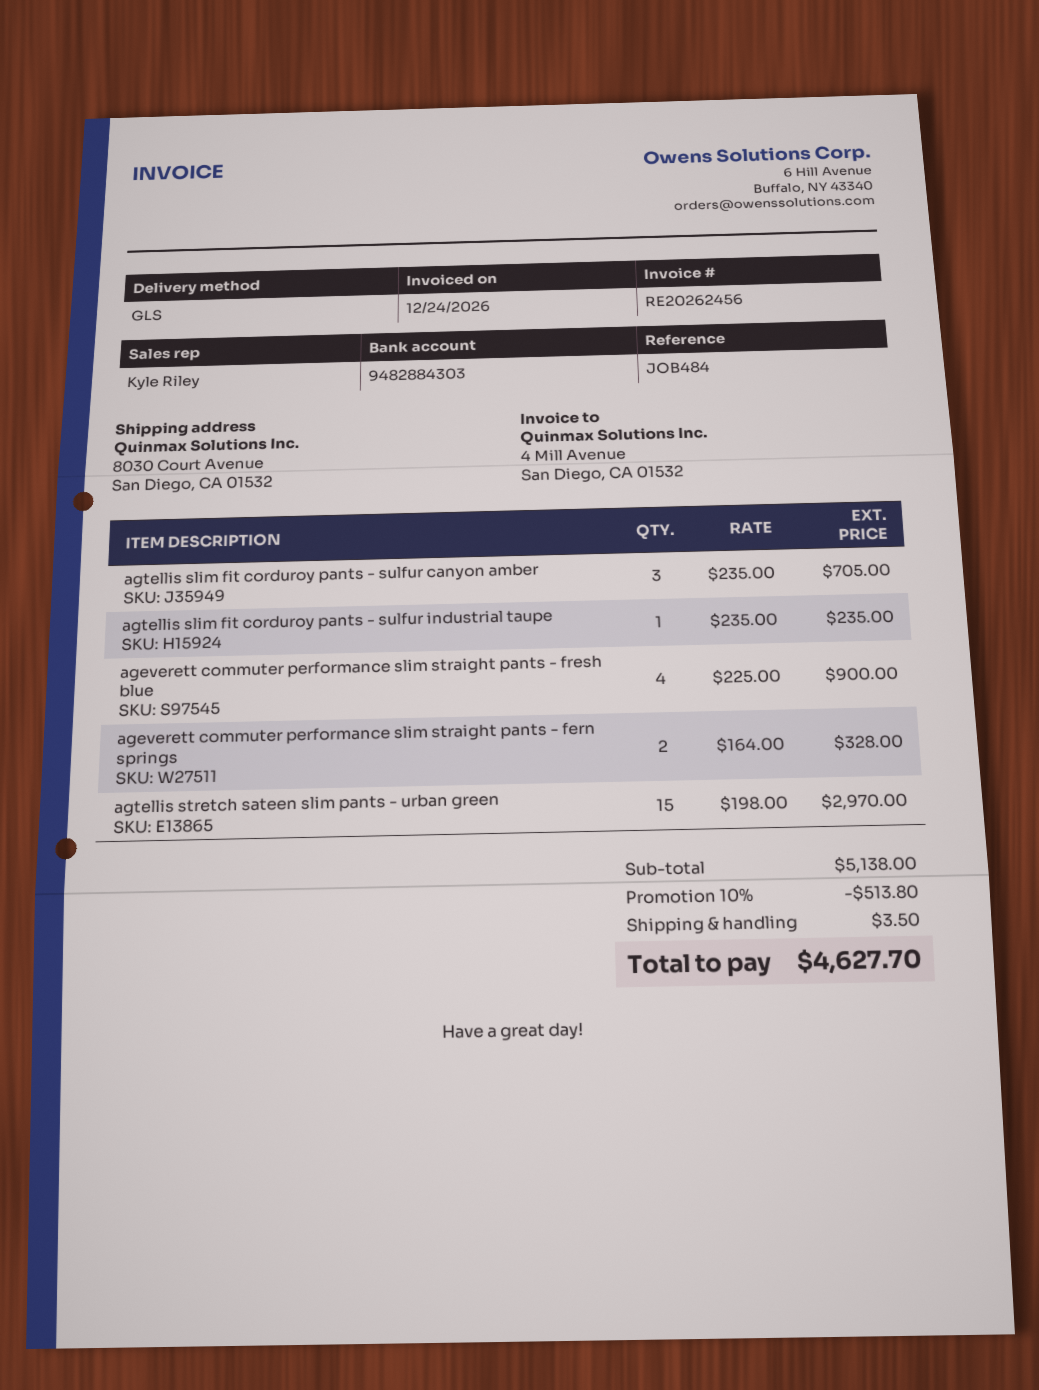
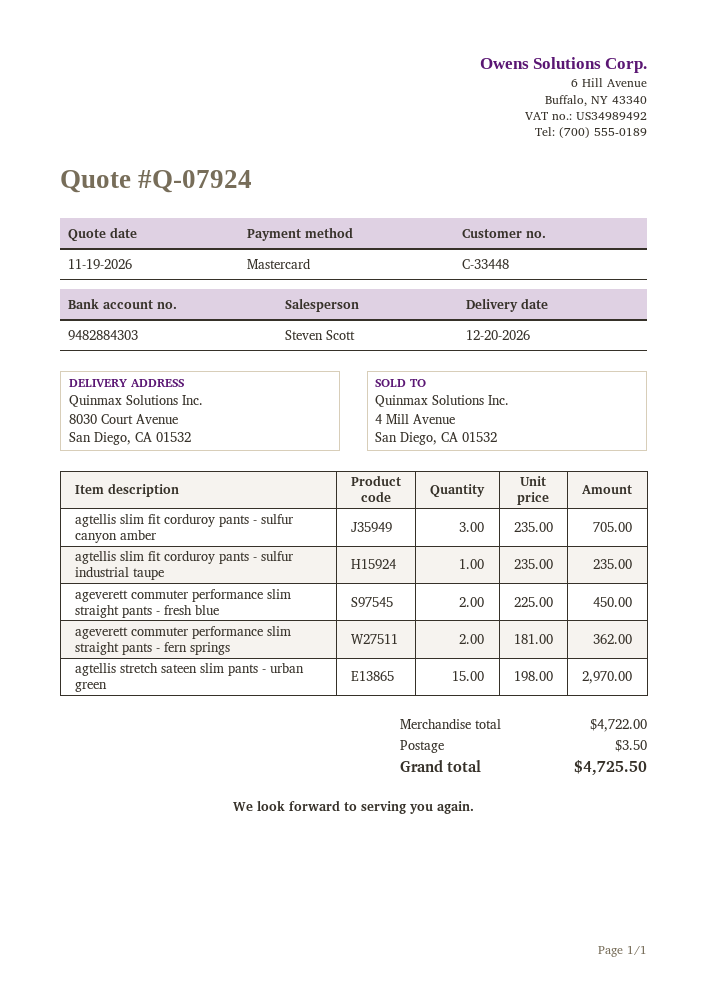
sales rep: Kyle Riley -> Steven Scott
ageverett commuter performance slim straight pants - fresh blue: 4 x 225.00 = 900.00 -> 2 x 225.00 = 450.00
ageverett commuter performance slim straight pants - fern springs: 2 x 164.00 = 328.00 -> 2 x 181.00 = 362.00
subtotal: 5138.00 -> 4722.00
discount: 10% = 513.80 -> none
total: 4627.70 -> 4725.50

